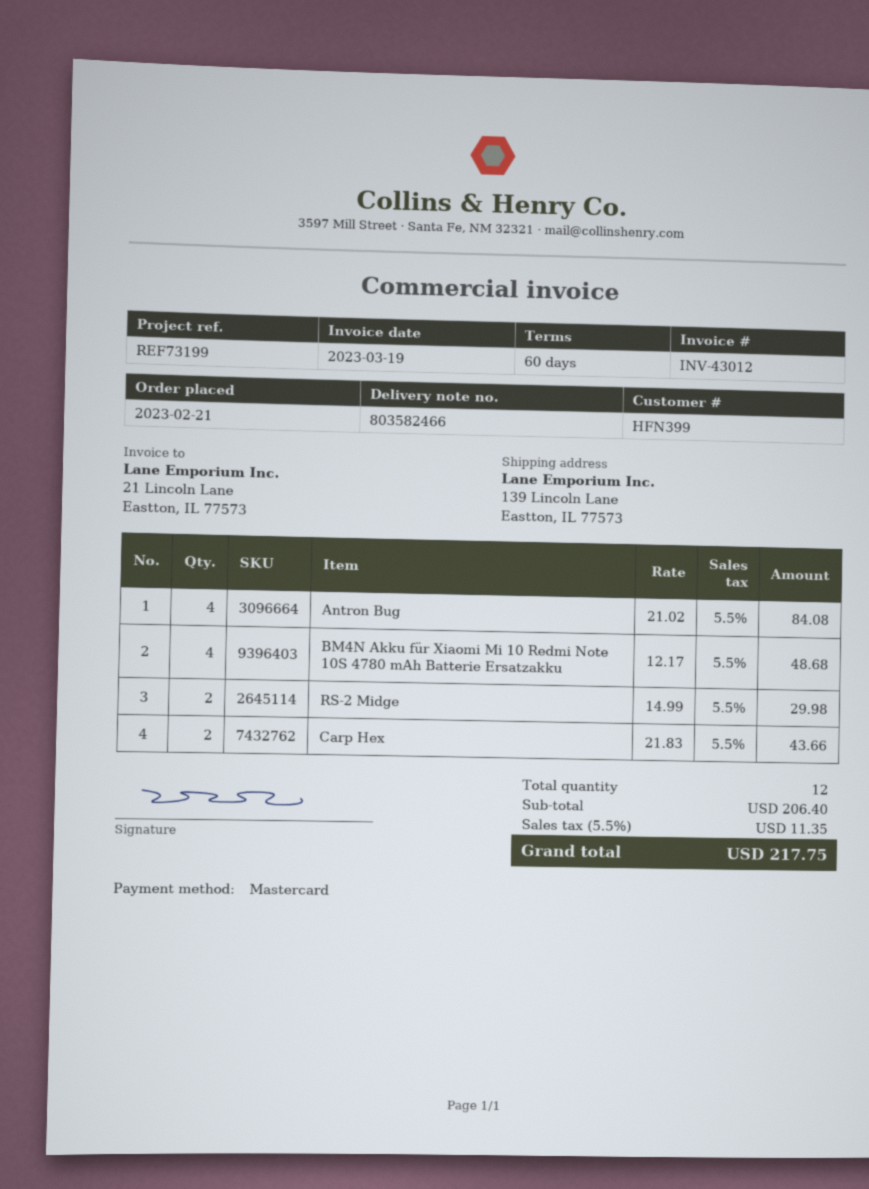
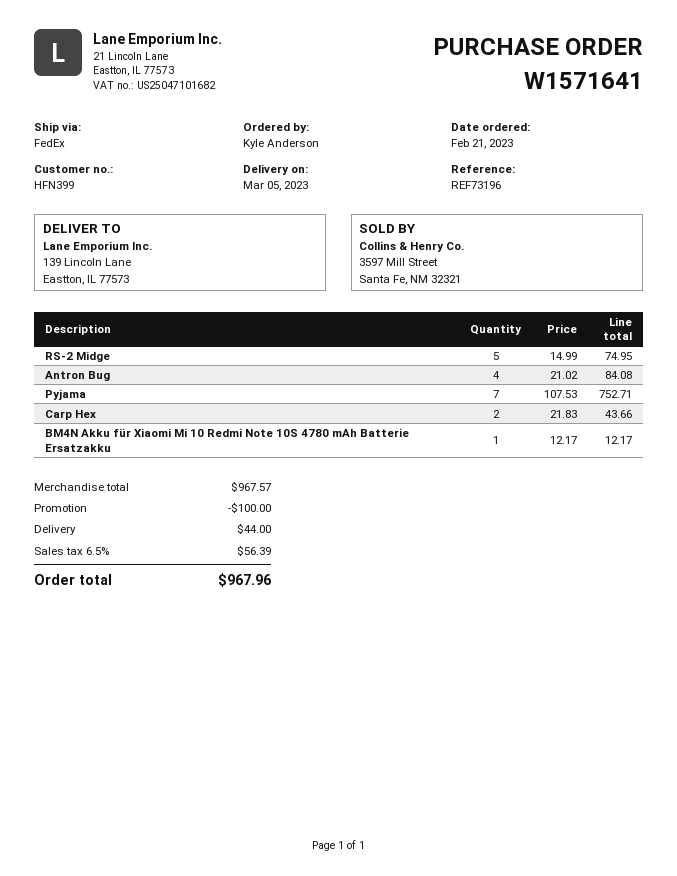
reference: REF73199 -> REF73196
BM4N Akku für Xiaomi Mi 10 Redmi Note 10S 4780 mAh Batterie Ersatzakku: 4 x 12.17 = 48.68 -> 1 x 12.17 = 12.17
RS-2 Midge: 2 x 14.99 = 29.98 -> 5 x 14.99 = 74.95
Pyjama: none -> 7 x 107.53 = 752.71
subtotal: 206.40 -> 967.57
discount: none -> 100.00
shipping: none -> 44.00
tax: 5.5% = 11.35 -> 6.5% = 56.39
total: 217.75 -> 967.96

